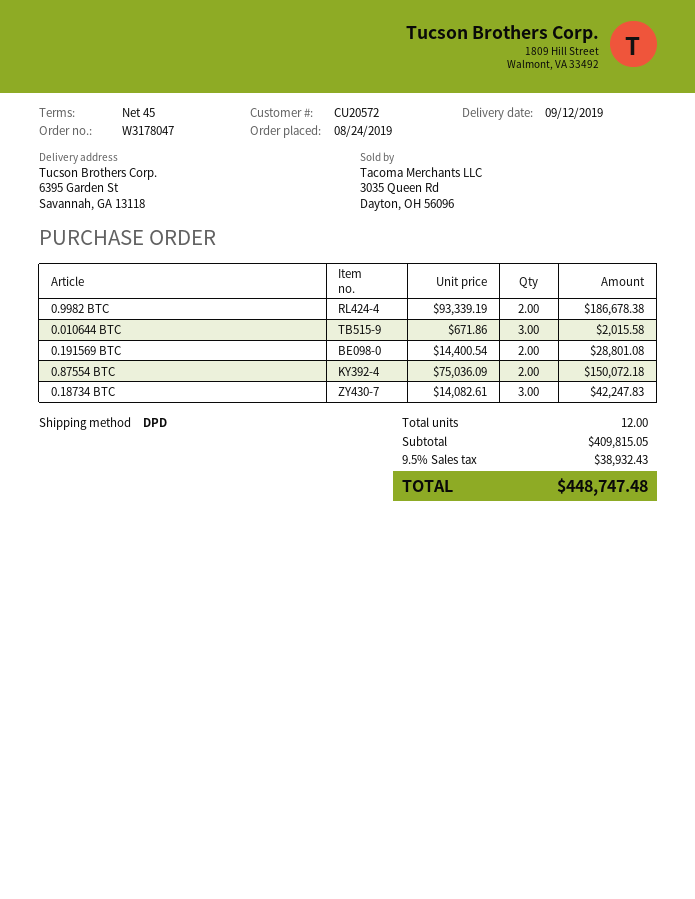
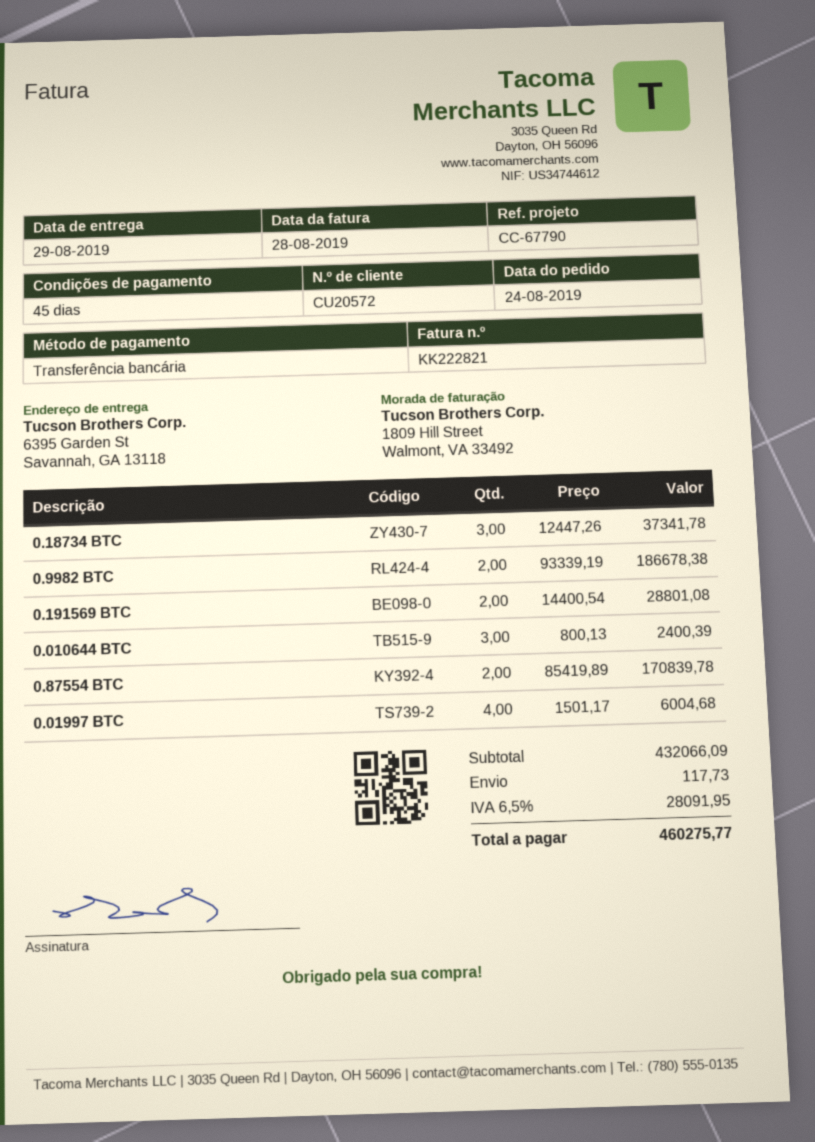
delivery date: 2019-09-12 -> 2019-08-29
0.010644 BTC: 3 x 671.86 = 2015.58 -> 3 x 800.13 = 2400.39
0.87554 BTC: 2 x 75036.09 = 150072.18 -> 2 x 85419.89 = 170839.78
0.18734 BTC: 3 x 14082.61 = 42247.83 -> 3 x 12447.26 = 37341.78
0.01997 BTC: none -> 4 x 1501.17 = 6004.68
subtotal: 409815.05 -> 432066.09
shipping: none -> 117.73
tax: 9.5% = 38932.43 -> 6.5% = 28091.95
total: 448747.48 -> 460275.77

